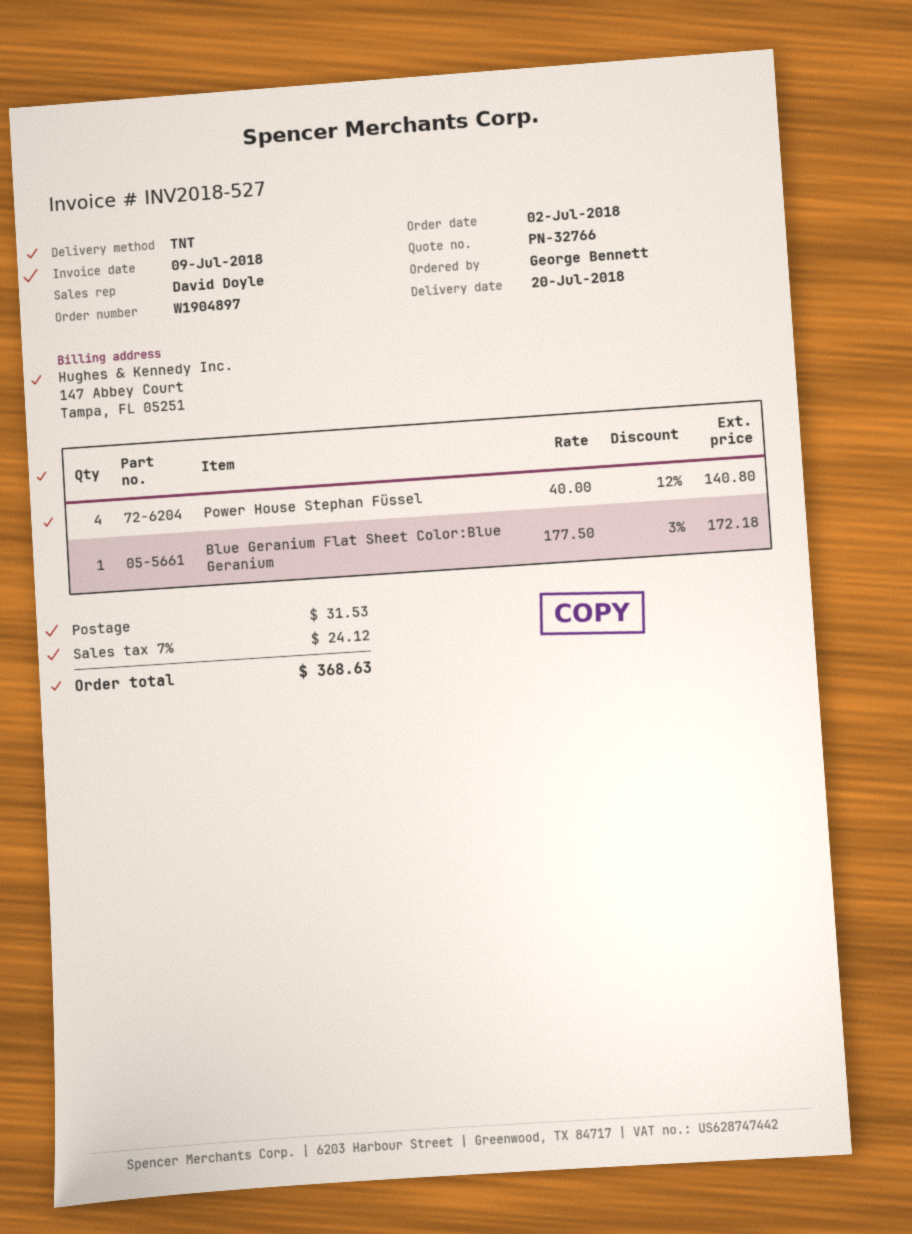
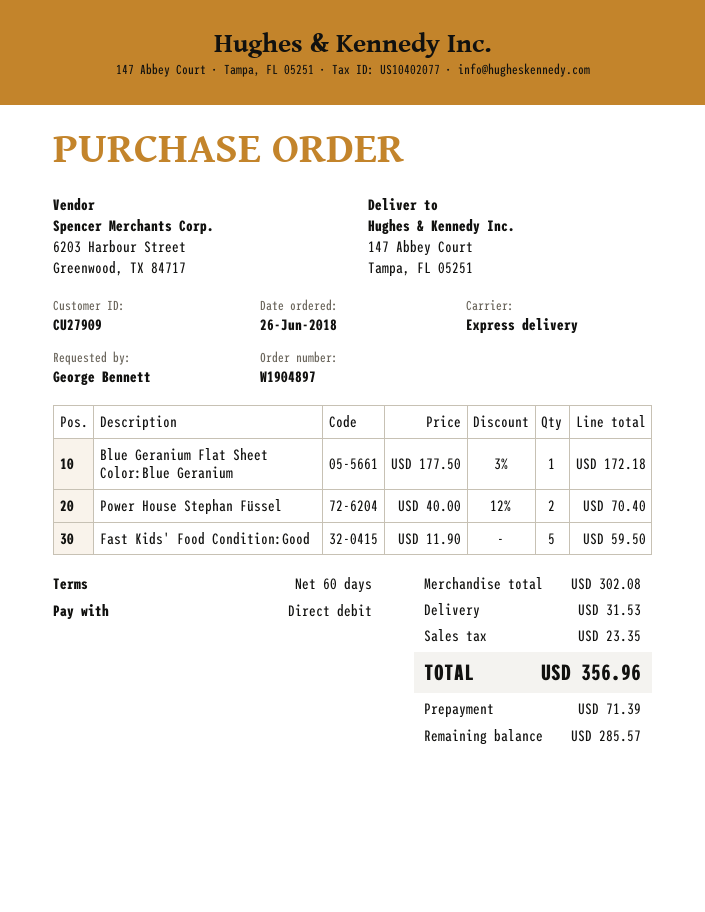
order date: 2018-07-02 -> 2018-06-26
shipping method: TNT -> express
Power House Stephan Füssel: 4 x 40.00 - 12% = 140.80 -> 2 x 40.00 - 12% = 70.40
Fast Kids' Food Condition:Good: none -> 5 x 11.90 = 59.50
tax: 24.12 -> 23.35
total: 368.63 -> 356.96

